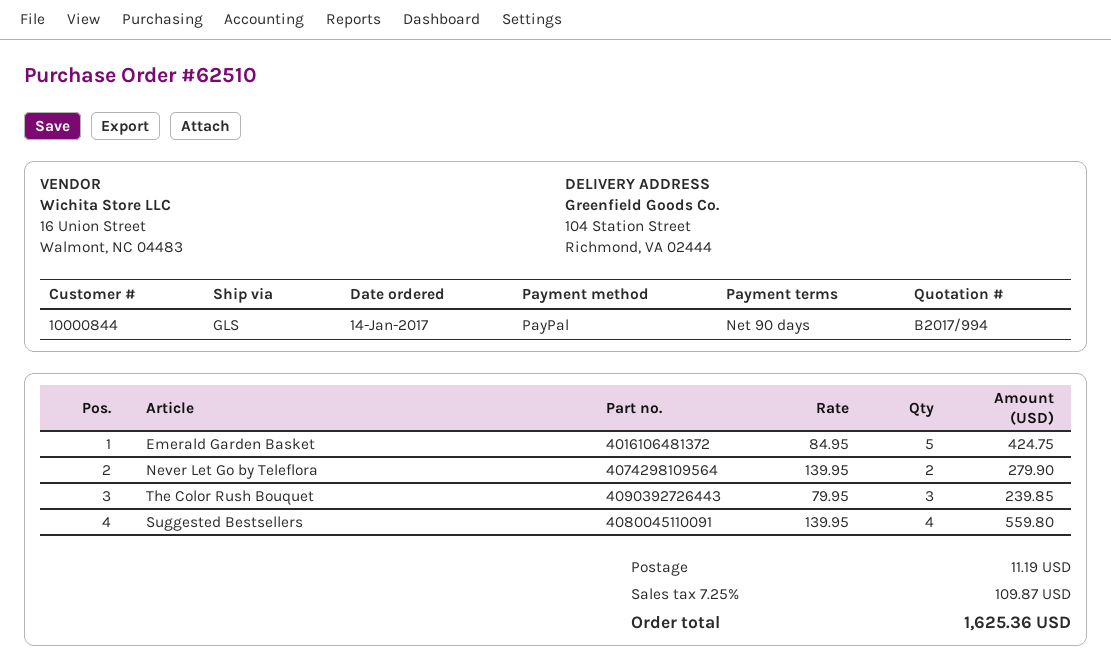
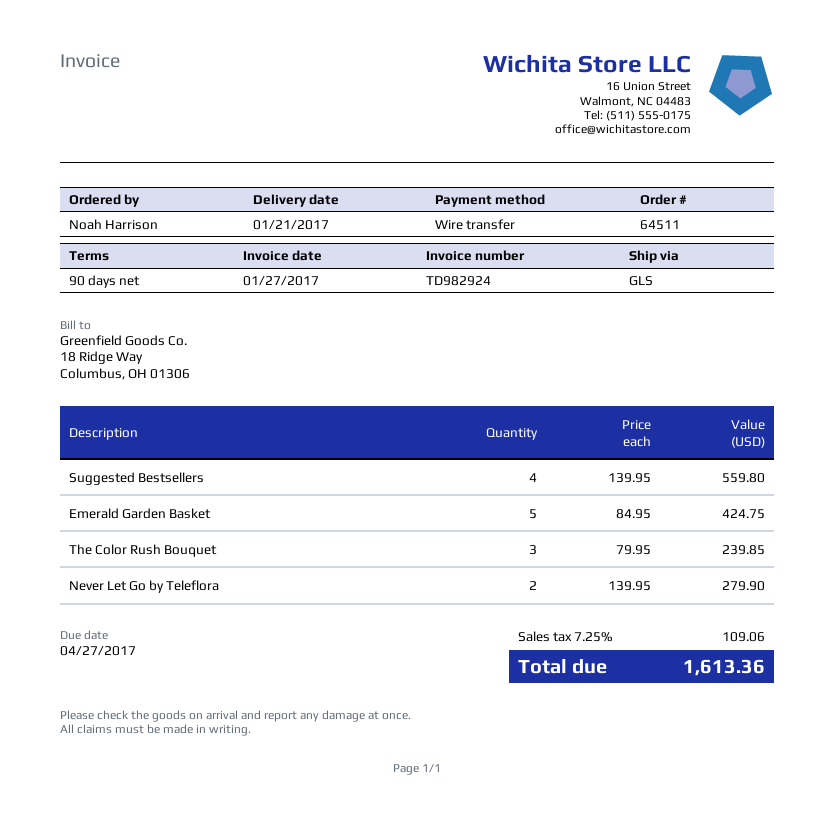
order number: 62510 -> 64511
payment method: PayPal -> bank transfer
shipping: 11.19 -> none
tax: 7.25% = 109.87 -> 7.25% = 109.06
total: 1625.36 -> 1613.36

